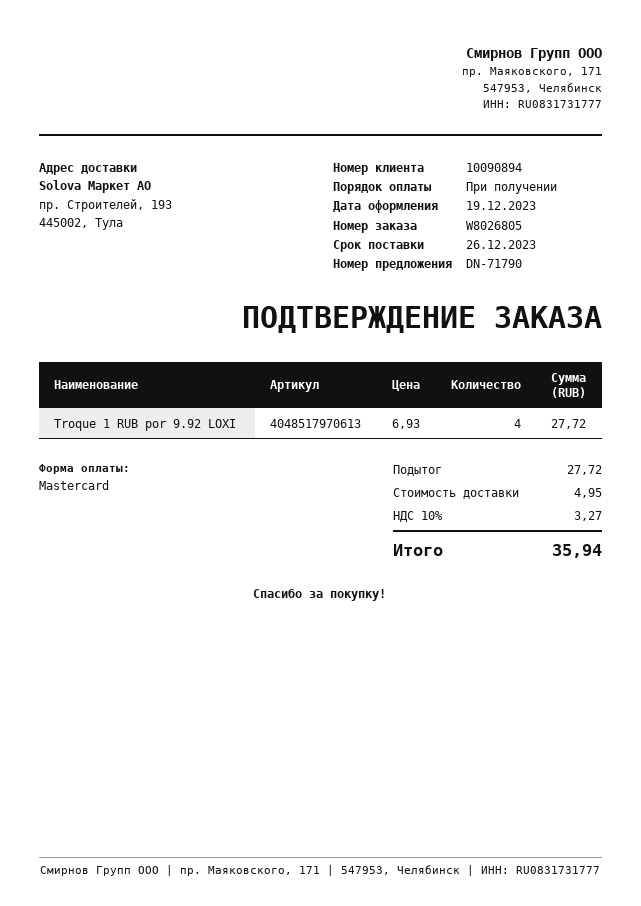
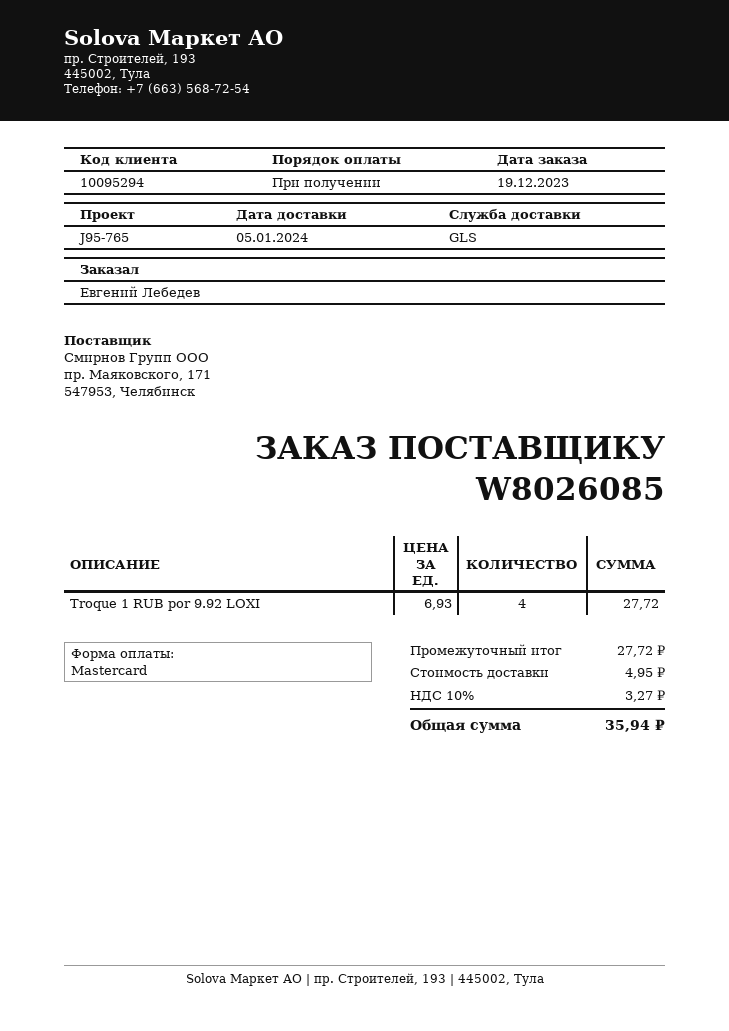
order number: W8026805 -> W8026085
delivery date: 2023-12-26 -> 2024-01-05
customer number: 10090894 -> 10095294

